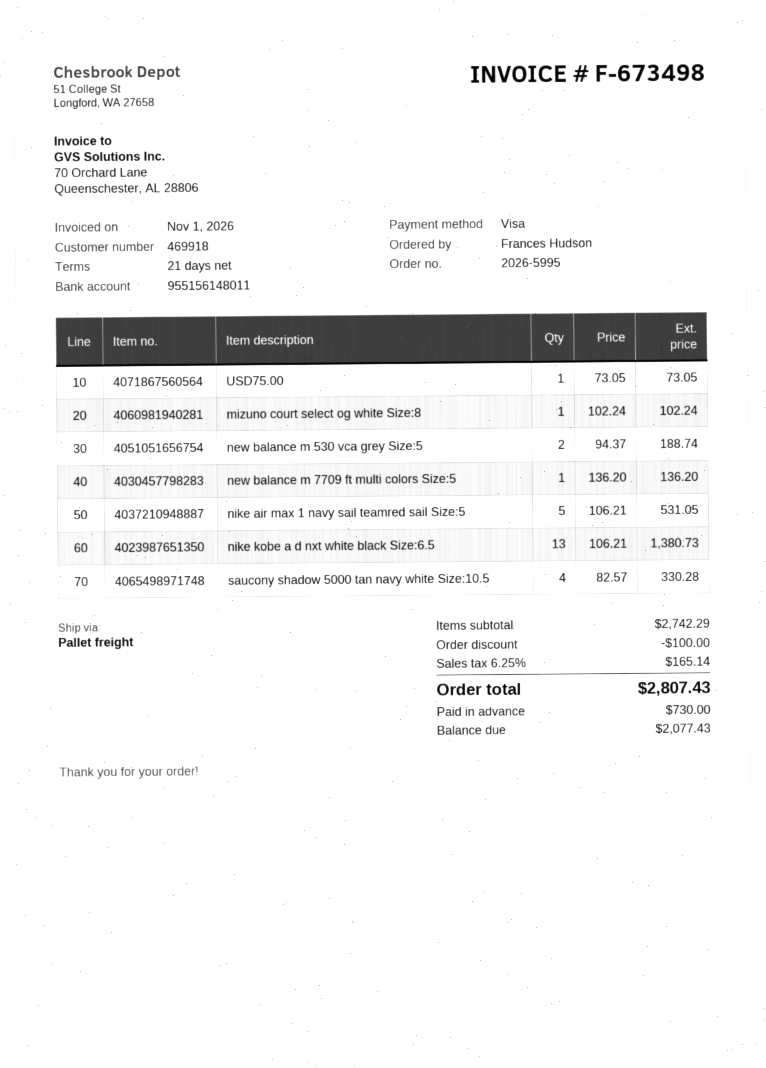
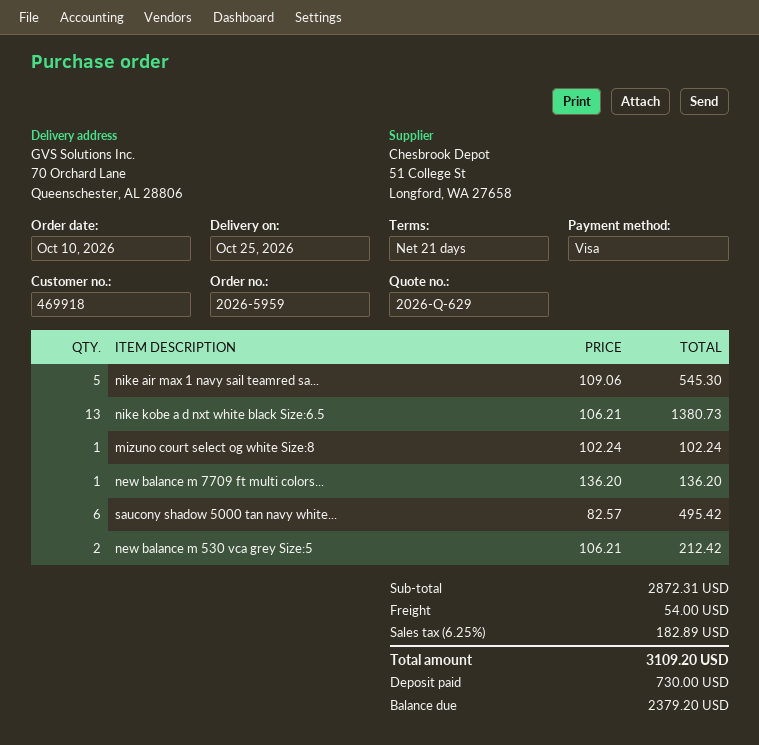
order number: 2026-5995 -> 2026-5959
USD75.00: 1 x 73.05 = 73.05 -> none
new balance m 530 vca grey Size:5: 2 x 94.37 = 188.74 -> 2 x 106.21 = 212.42
nike air max 1 navy sail teamred sail Size:5: 5 x 106.21 = 531.05 -> 5 x 109.06 = 545.30
saucony shadow 5000 tan navy white Size:10.5: 4 x 82.57 = 330.28 -> 6 x 82.57 = 495.42
subtotal: 2742.29 -> 2872.31
discount: 100.00 -> none
shipping: none -> 54.00
tax: 6.25% = 165.14 -> 6.25% = 182.89
total: 2807.43 -> 3109.20
balance: 2077.43 -> 2379.20

